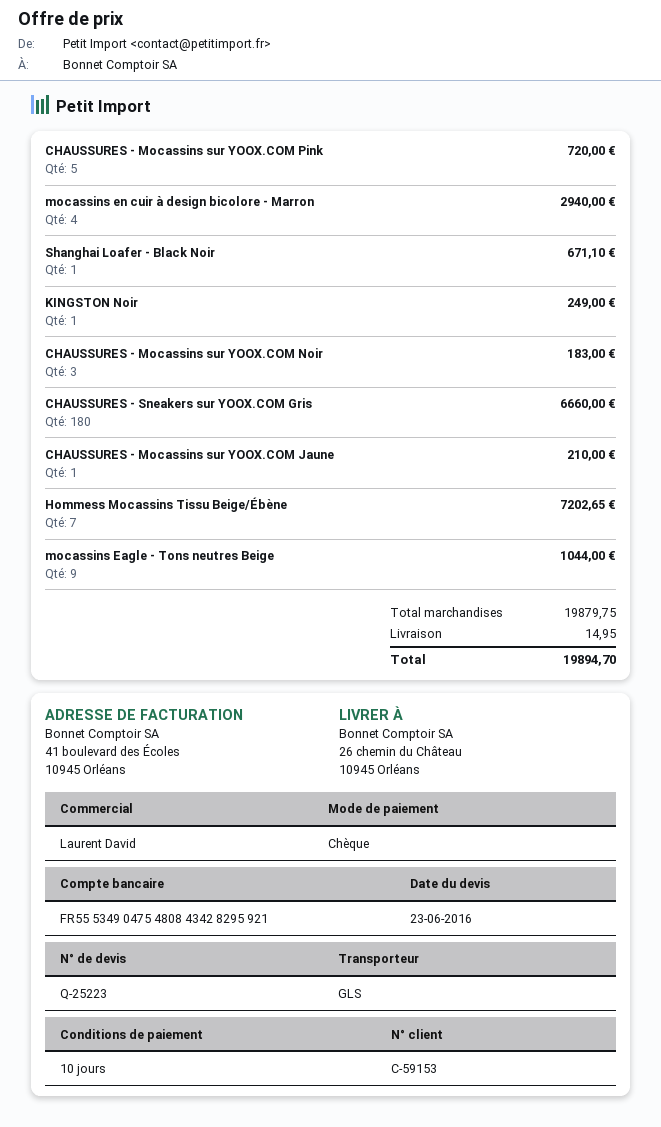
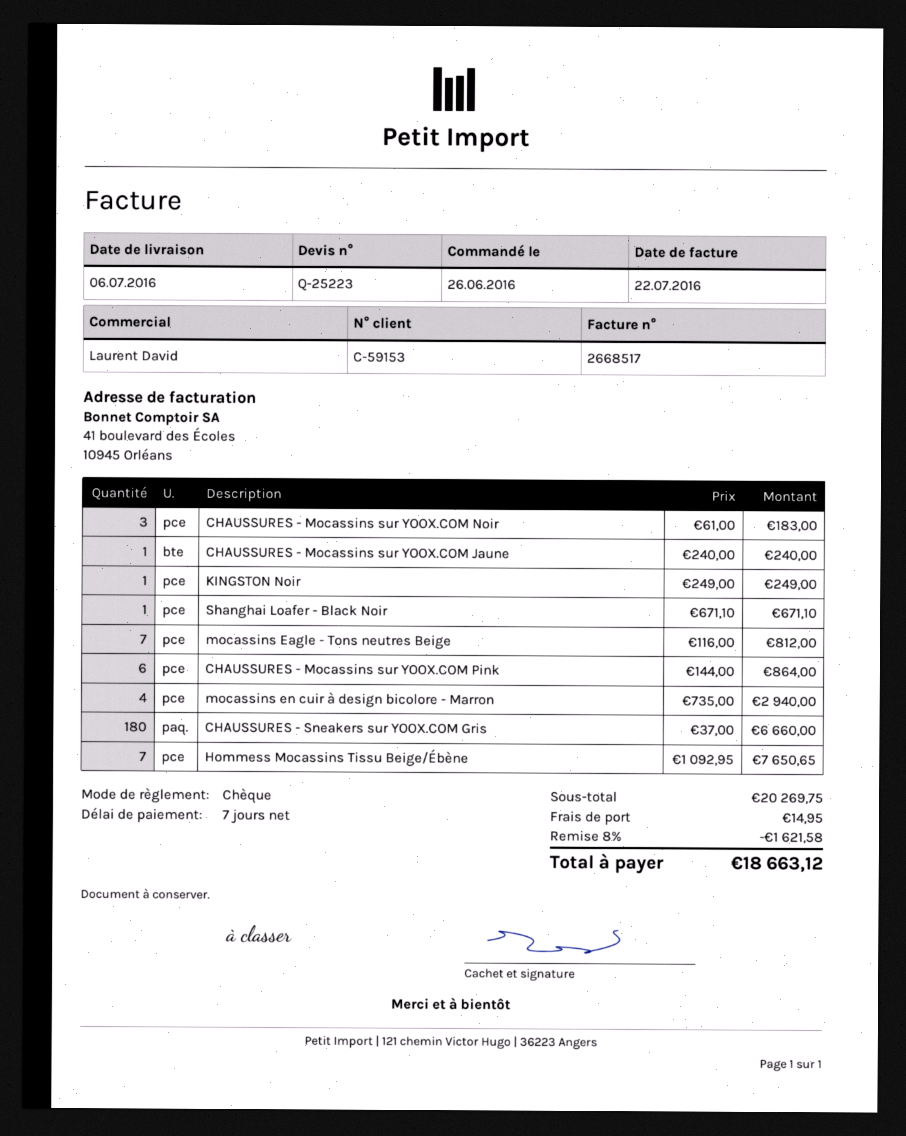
payment terms: 10 days -> 7 days
CHAUSSURES - Mocassins sur YOOX.COM Pink: 5 for 720.00 -> 6 for 864.00
CHAUSSURES - Mocassins sur YOOX.COM Jaune: 1 for 210.00 -> 1 for 240.00
Hommess Mocassins Tissu Beige/Ébène: 7 for 7202.65 -> 7 for 7650.65
mocassins Eagle - Tons neutres Beige: 9 for 1044.00 -> 7 for 812.00
subtotal: 19879.75 -> 20269.75
discount: none -> 8% = 1621.58
total: 19894.70 -> 18663.12

